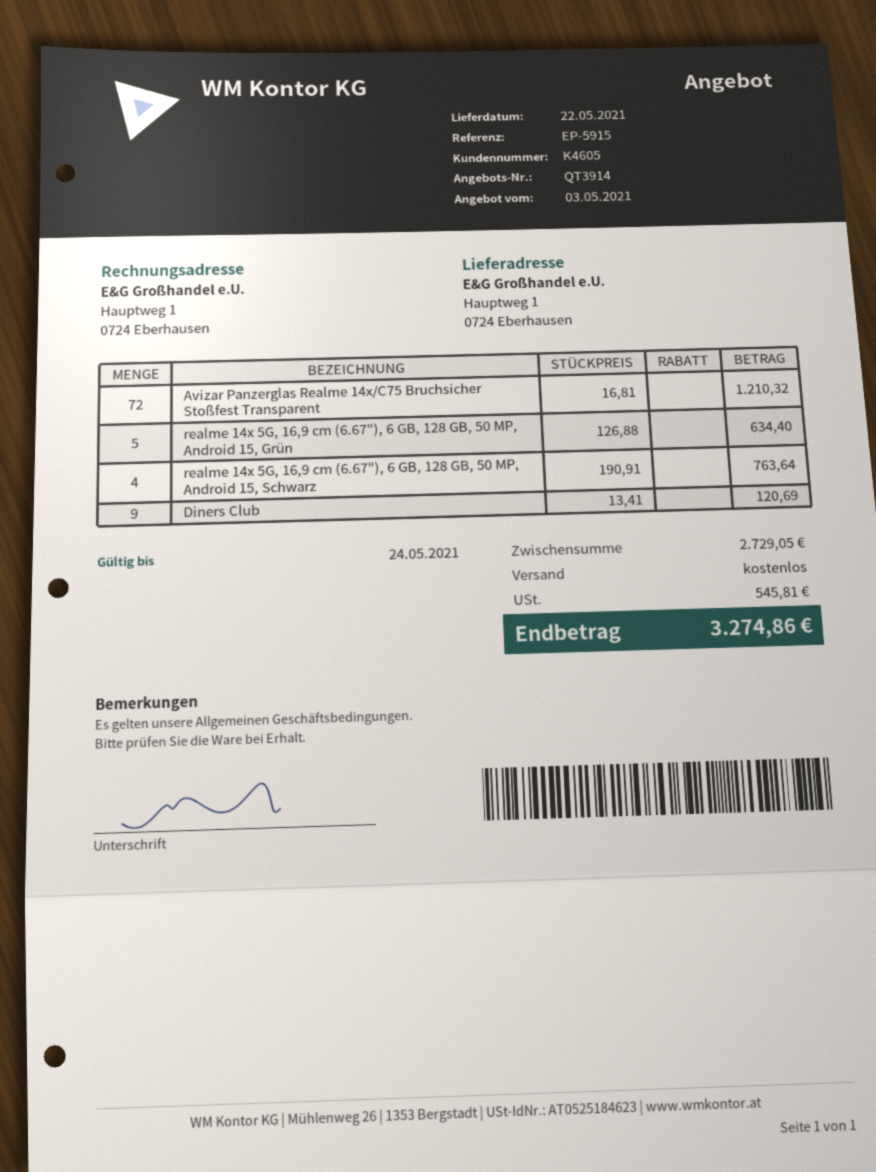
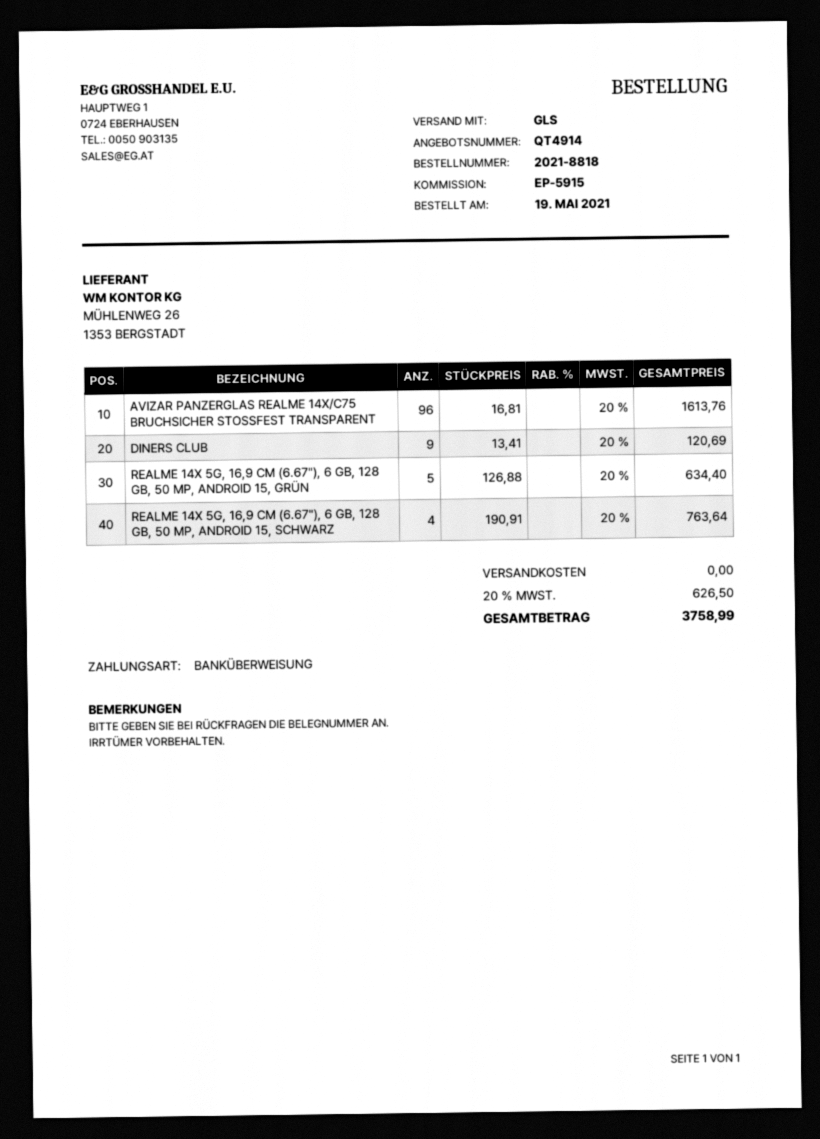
quote number: QT3914 -> QT4914
Avizar Panzerglas Realme 14x/C75 Bruchsicher Stoßfest Transparent: 72 x 16.81 = 1210.32 -> 96 x 16.81 = 1613.76
tax: 545.81 -> 626.50
total: 3274.86 -> 3758.99

